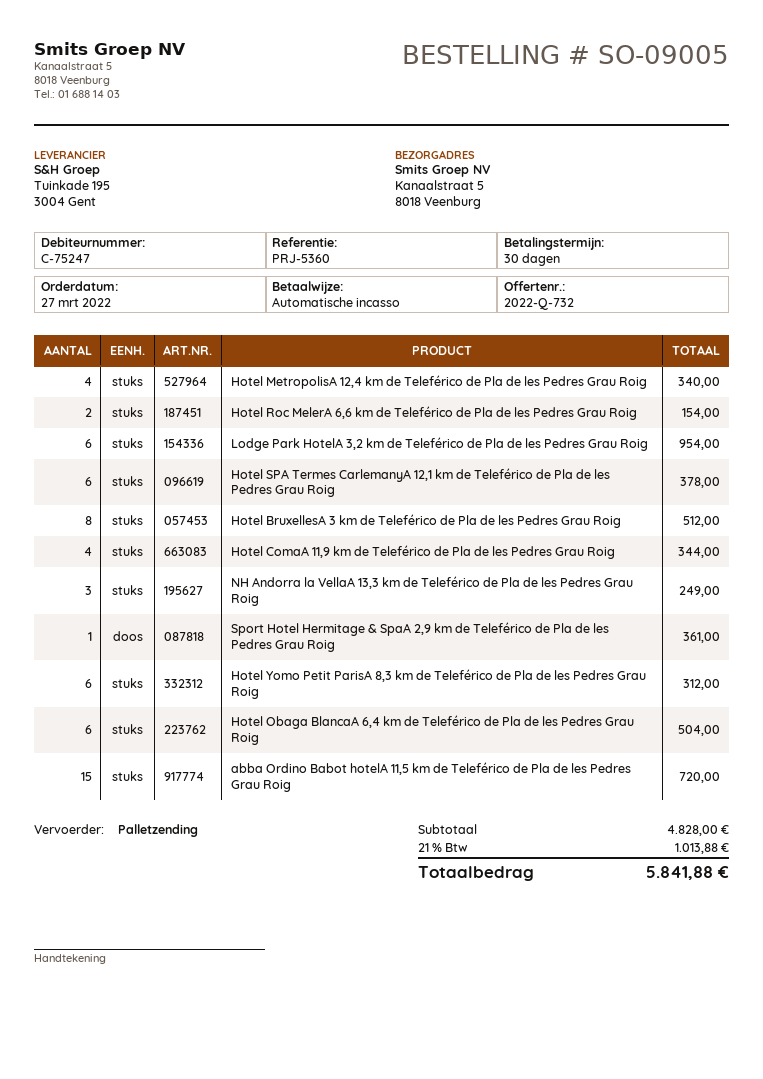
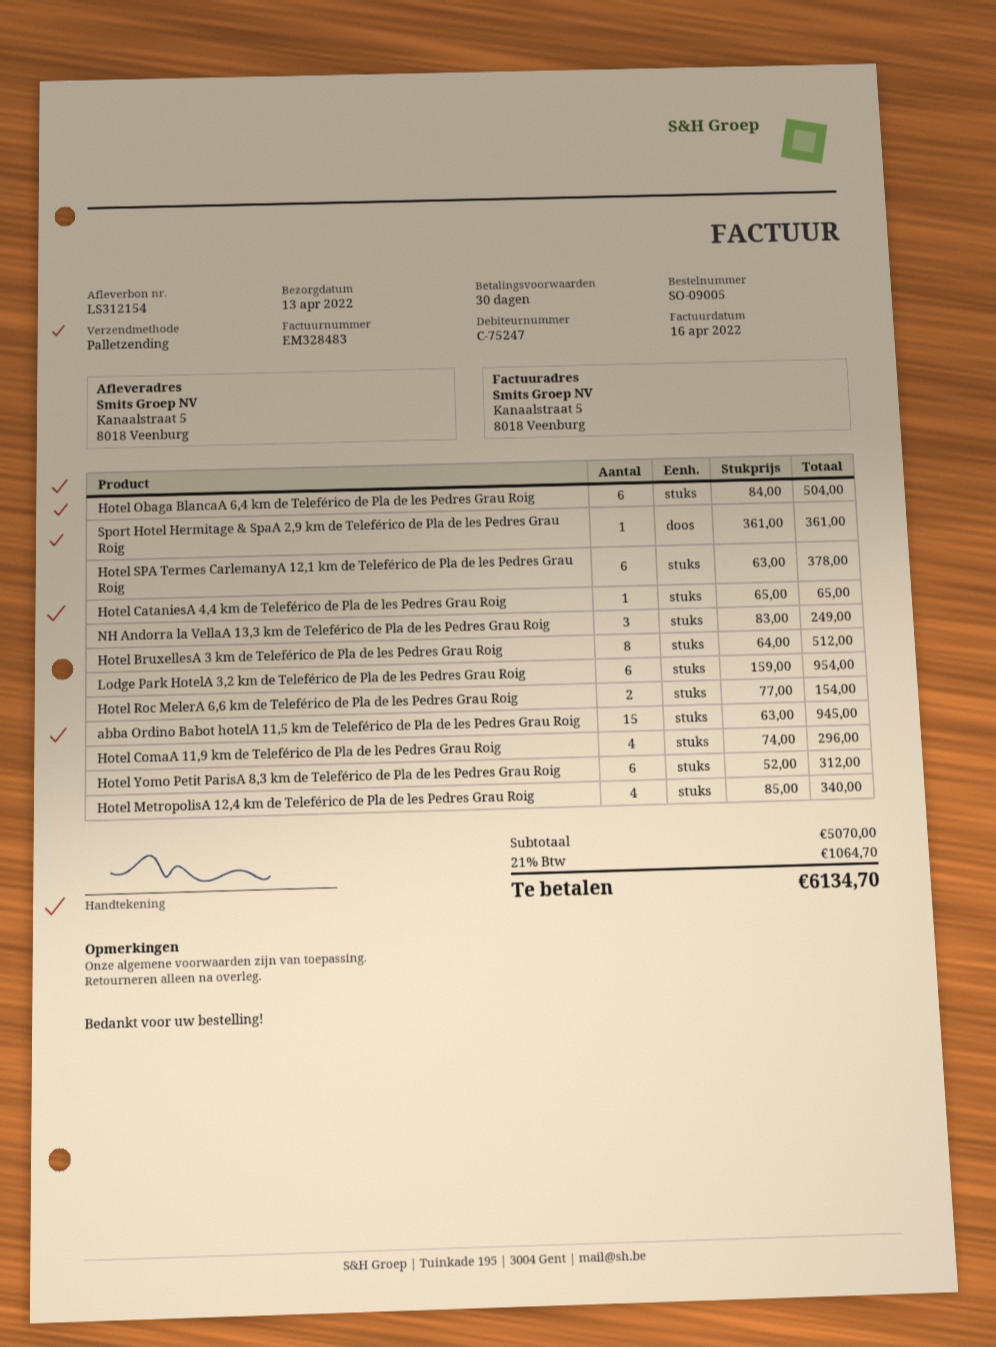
Hotel ComaA 11,9 km de Teleférico de Pla de les Pedres Grau Roig: 4 for 344.00 -> 4 for 296.00
abba Ordino Babot hotelA 11,5 km de Teleférico de Pla de les Pedres Grau Roig: 15 for 720.00 -> 15 for 945.00
Hotel CataniesA 4,4 km de Teleférico de Pla de les Pedres Grau Roig: none -> 1 for 65.00
subtotal: 4828.00 -> 5070.00
tax: 21% = 1013.88 -> 21% = 1064.70
total: 5841.88 -> 6134.70

